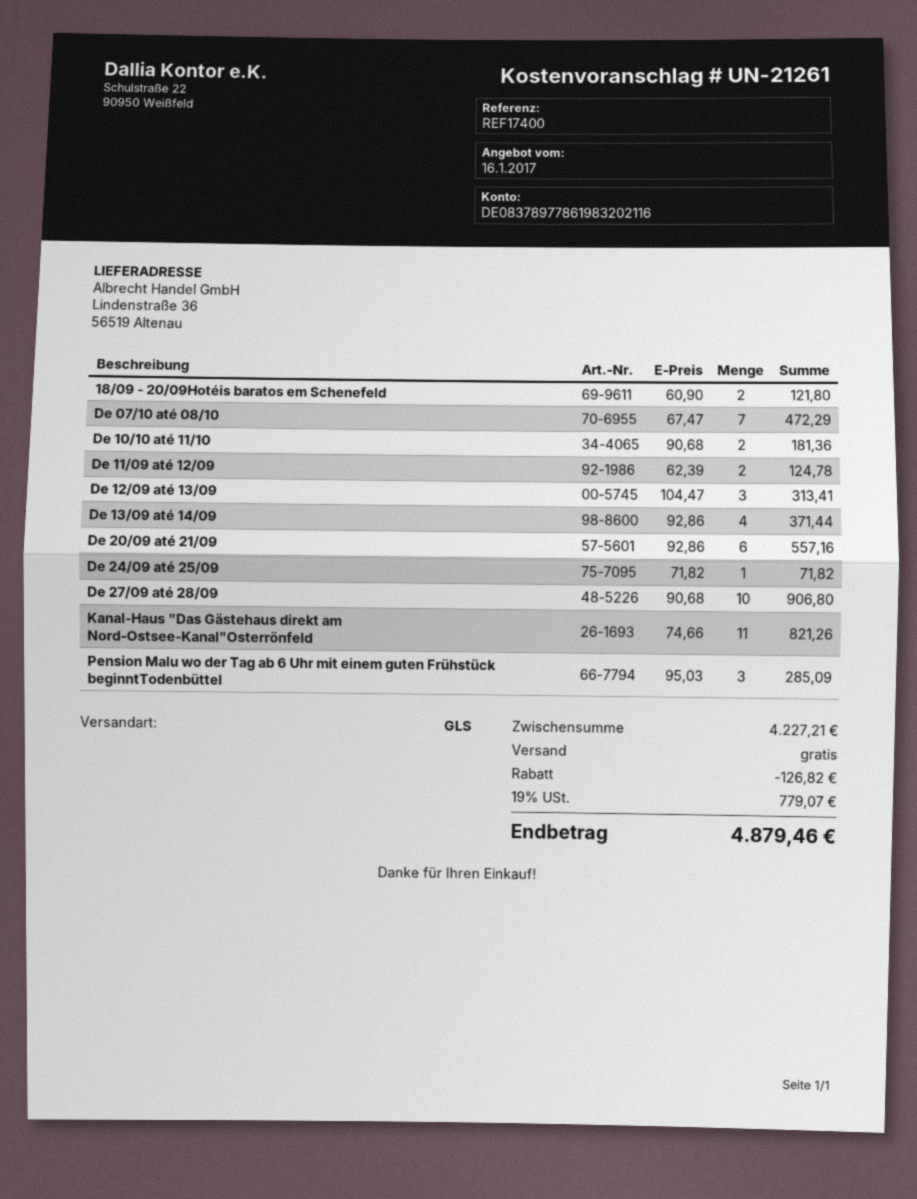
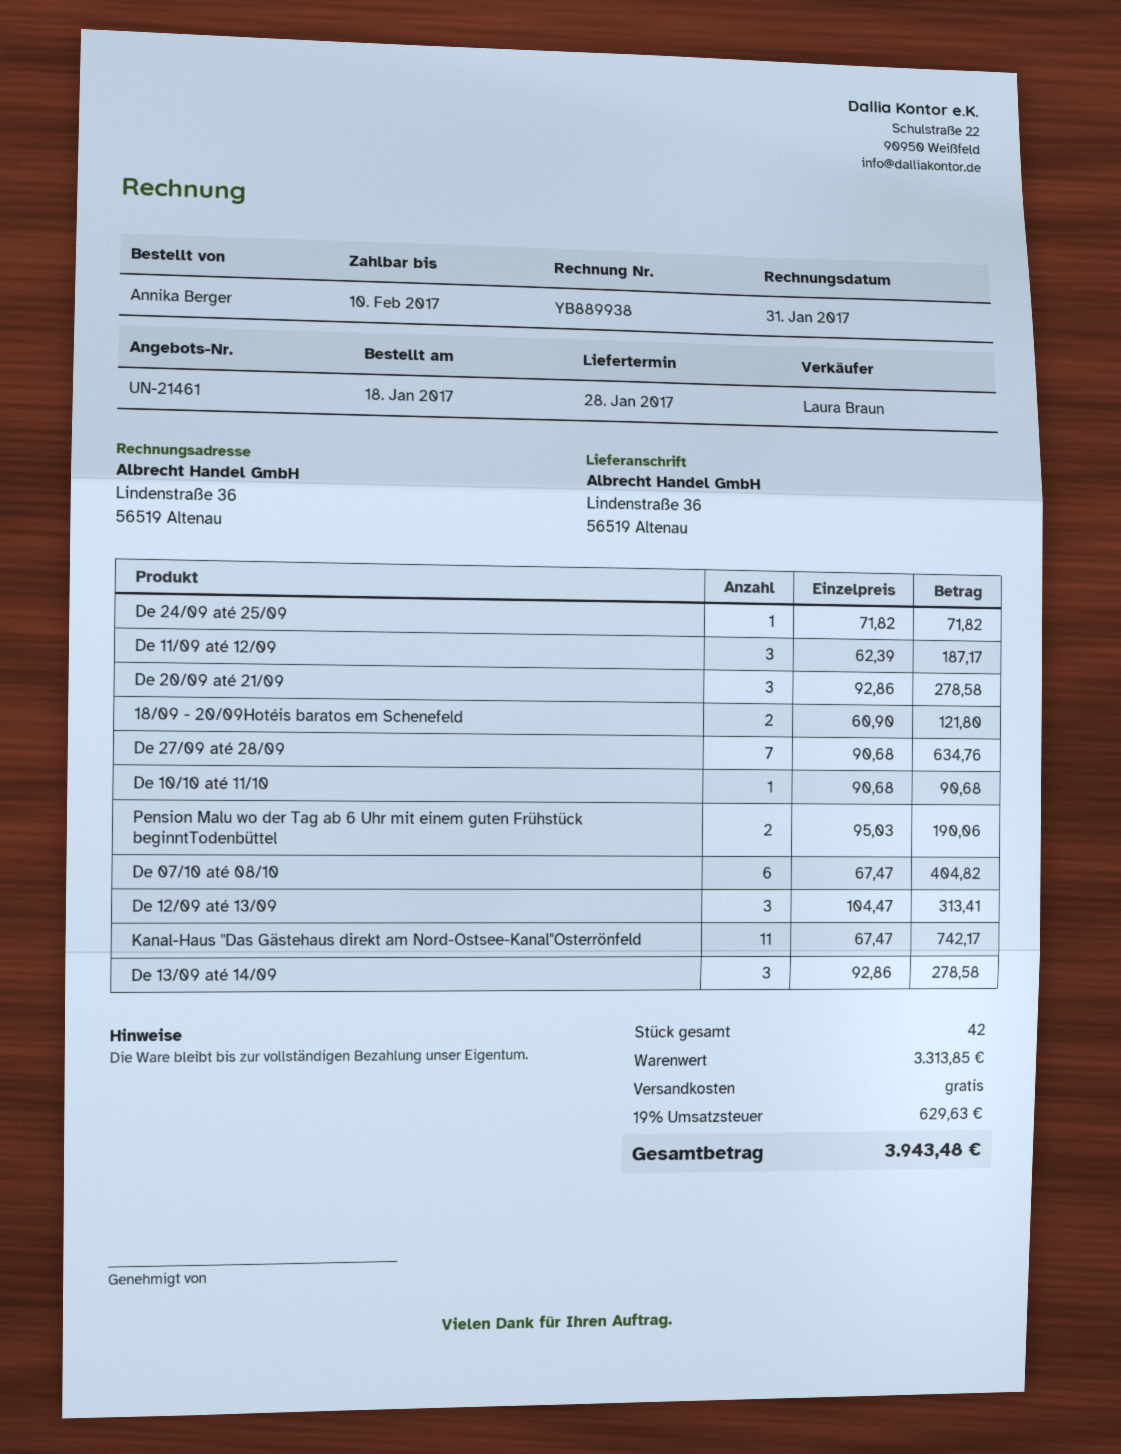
quote number: UN-21261 -> UN-21461
De 07/10 até 08/10: 7 x 67.47 = 472.29 -> 6 x 67.47 = 404.82
De 10/10 até 11/10: 2 x 90.68 = 181.36 -> 1 x 90.68 = 90.68
De 11/09 até 12/09: 2 x 62.39 = 124.78 -> 3 x 62.39 = 187.17
De 13/09 até 14/09: 4 x 92.86 = 371.44 -> 3 x 92.86 = 278.58
De 20/09 até 21/09: 6 x 92.86 = 557.16 -> 3 x 92.86 = 278.58
De 27/09 até 28/09: 10 x 90.68 = 906.80 -> 7 x 90.68 = 634.76
Kanal-Haus "Das Gästehaus direkt am Nord-Ostsee-Kanal"Osterrönfeld: 11 x 74.66 = 821.26 -> 11 x 67.47 = 742.17
Pension Malu wo der Tag ab 6 Uhr mit einem guten Frühstück beginntTodenbüttel: 3 x 95.03 = 285.09 -> 2 x 95.03 = 190.06
subtotal: 4227.21 -> 3313.85
discount: 126.82 -> none
tax: 19% = 779.07 -> 19% = 629.63
total: 4879.46 -> 3943.48

